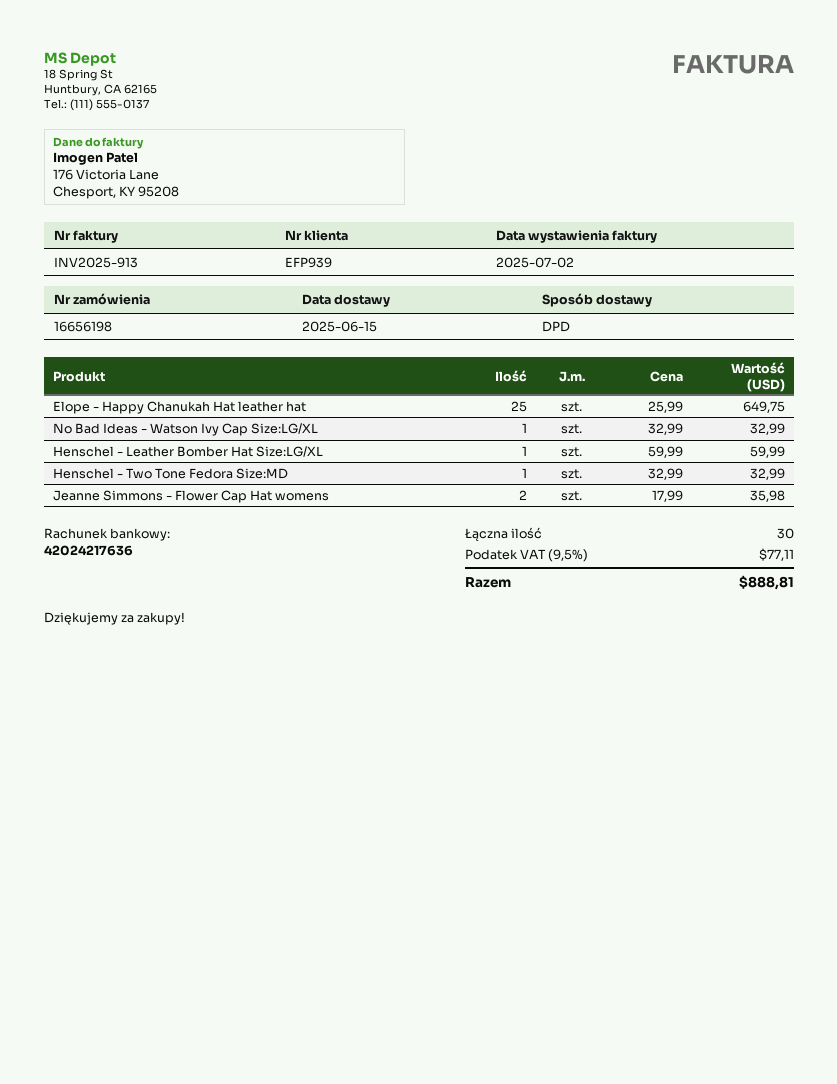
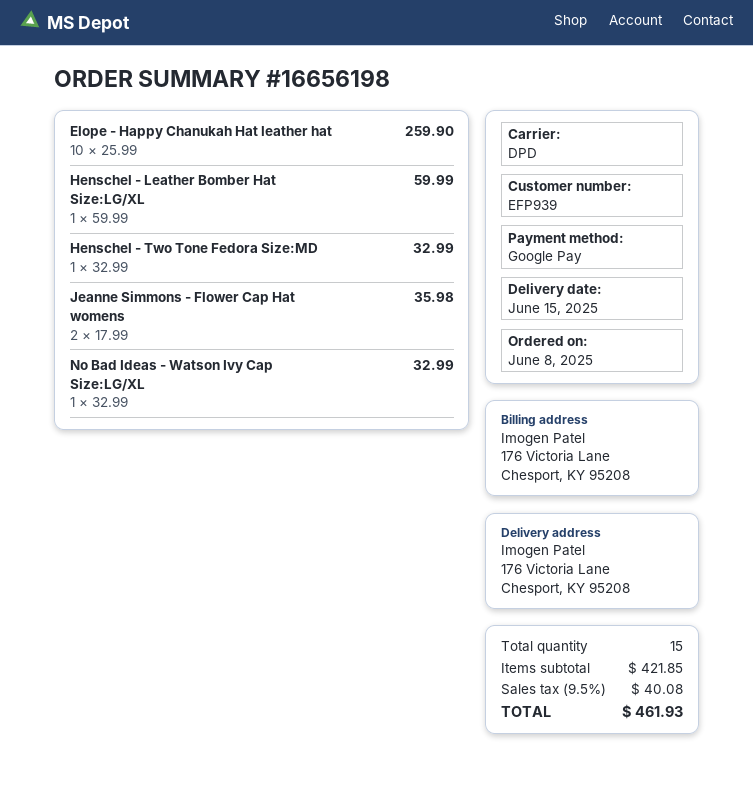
Elope - Happy Chanukah Hat leather hat: 25 x 25.99 = 649.75 -> 10 x 25.99 = 259.90
total quantity: 30 -> 15
tax: 9.5% = 77.11 -> 9.5% = 40.08
total: 888.81 -> 461.93

